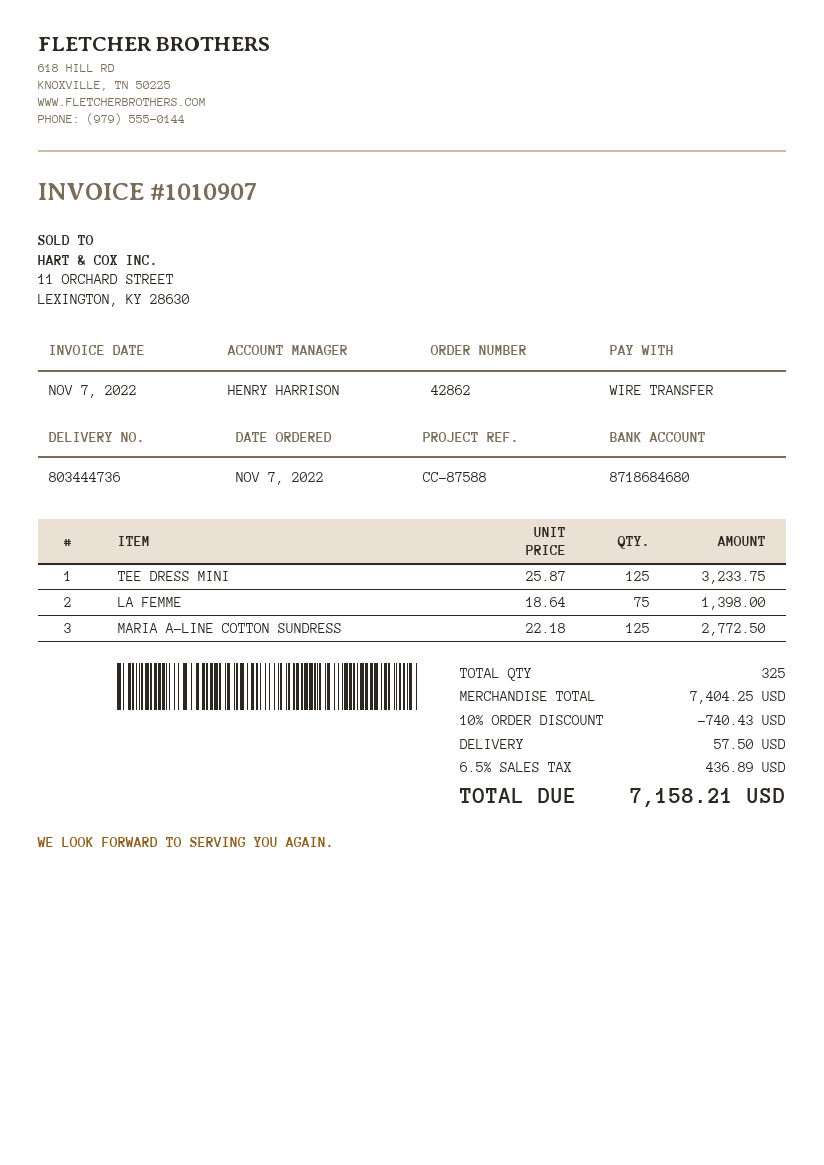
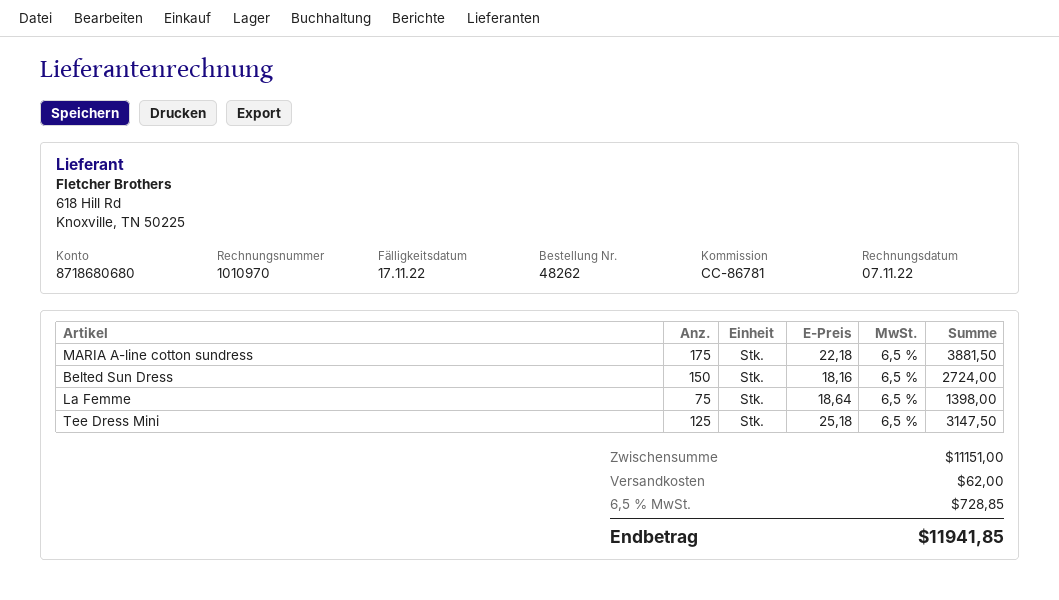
order number: 42862 -> 48262
invoice number: 1010907 -> 1010970
reference: CC-87588 -> CC-86781
bank account: 8718684680 -> 8718680680
TEE DRESS MINI: 125 x 25.87 = 3233.75 -> 125 x 25.18 = 3147.50
MARIA A-LINE COTTON SUNDRESS: 125 x 22.18 = 2772.50 -> 175 x 22.18 = 3881.50
Belted Sun Dress: none -> 150 x 18.16 = 2724.00
subtotal: 7404.25 -> 11151.00
discount: 10% = 740.43 -> none
shipping: 57.50 -> 62.00
tax: 6.5% = 436.89 -> 6.5% = 728.85
total: 7158.21 -> 11941.85

